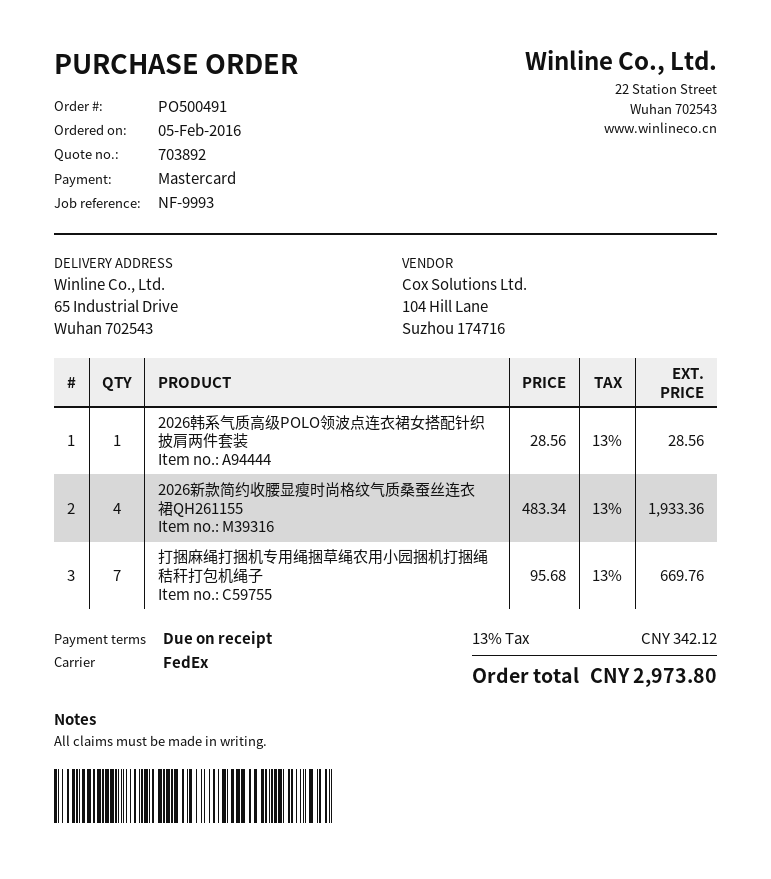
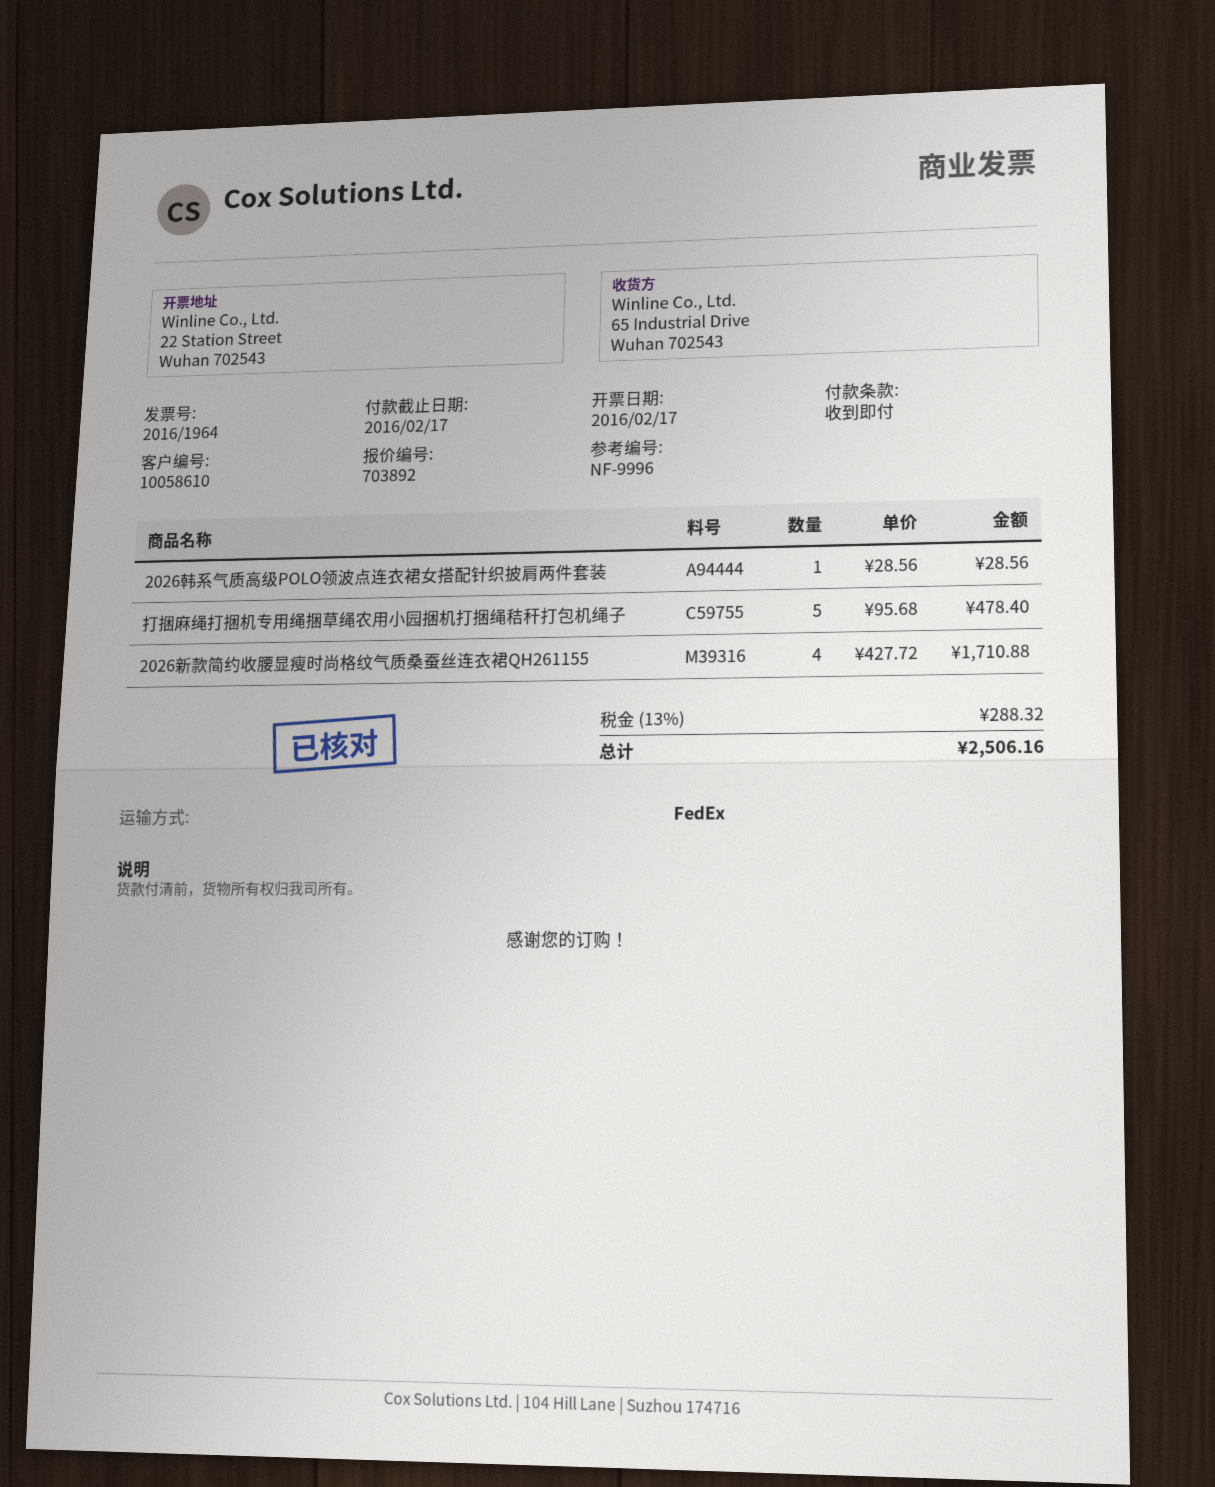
reference: NF-9993 -> NF-9996
2026新款简约收腰显瘦时尚格纹气质桑蚕丝连衣裙QH261155: 4 x 483.34 = 1933.36 -> 4 x 427.72 = 1710.88
打捆麻绳打捆机专用绳捆草绳农用小园捆机打捆绳秸秆打包机绳子: 7 x 95.68 = 669.76 -> 5 x 95.68 = 478.40
tax: 13% = 342.12 -> 13% = 288.32
total: 2973.80 -> 2506.16

